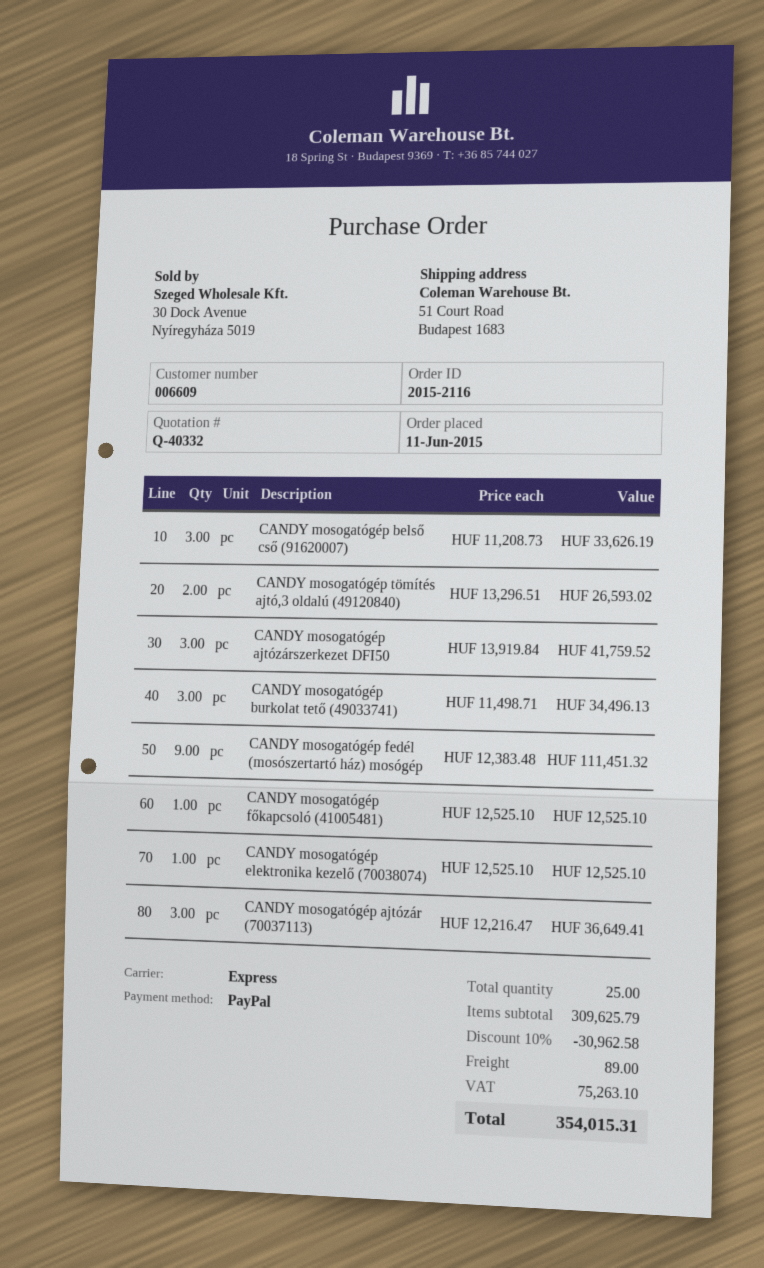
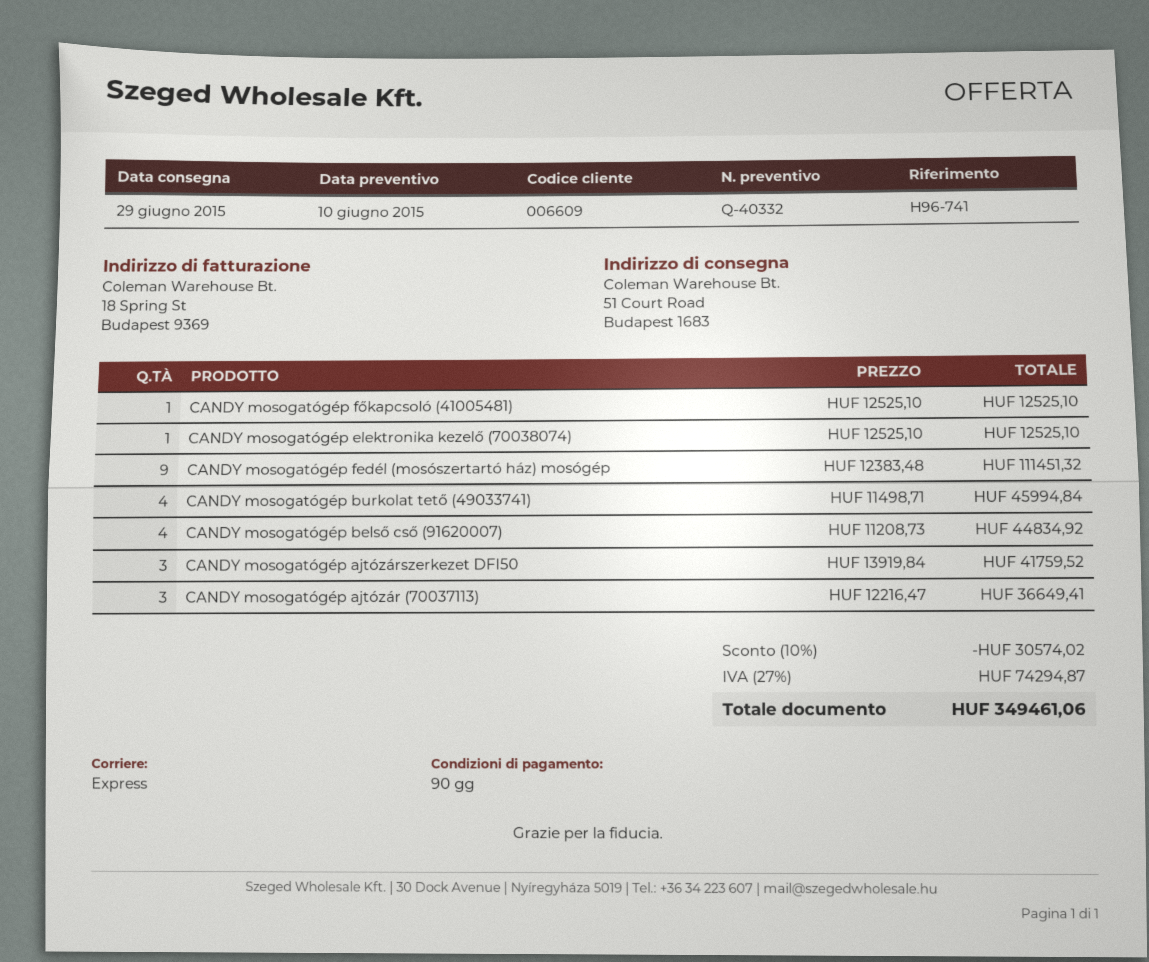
CANDY mosogatógép belső cső (91620007): 3 x 11208.73 = 33626.19 -> 4 x 11208.73 = 44834.92
CANDY mosogatógép tömítés ajtó,3 oldalú (49120840): 2 x 13296.51 = 26593.02 -> none
CANDY mosogatógép burkolat tető (49033741): 3 x 11498.71 = 34496.13 -> 4 x 11498.71 = 45994.84
discount: 10% = 30962.58 -> 10% = 30574.02
shipping: 89.00 -> none
tax: 75263.10 -> 74294.87
total: 354015.31 -> 349461.06

